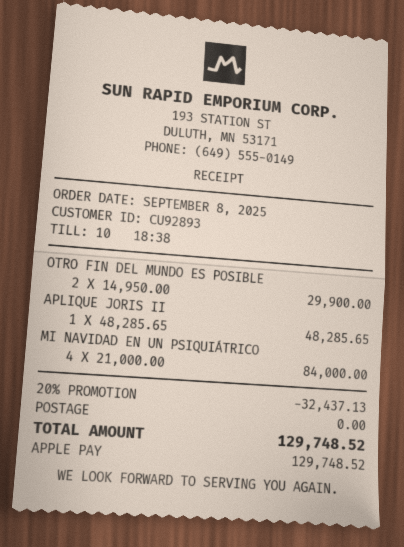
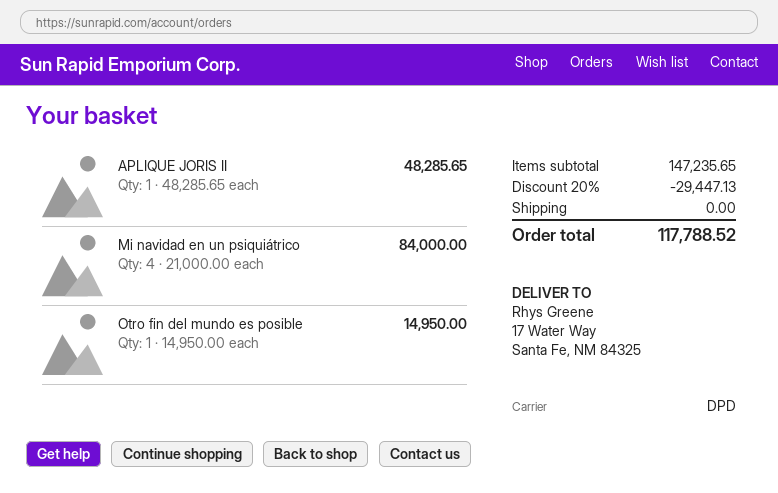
OTRO FIN DEL MUNDO ES POSIBLE: 2 x 14950.00 = 29900.00 -> 1 x 14950.00 = 14950.00
discount: 20% = 32437.13 -> 20% = 29447.13
total: 129748.52 -> 117788.52

